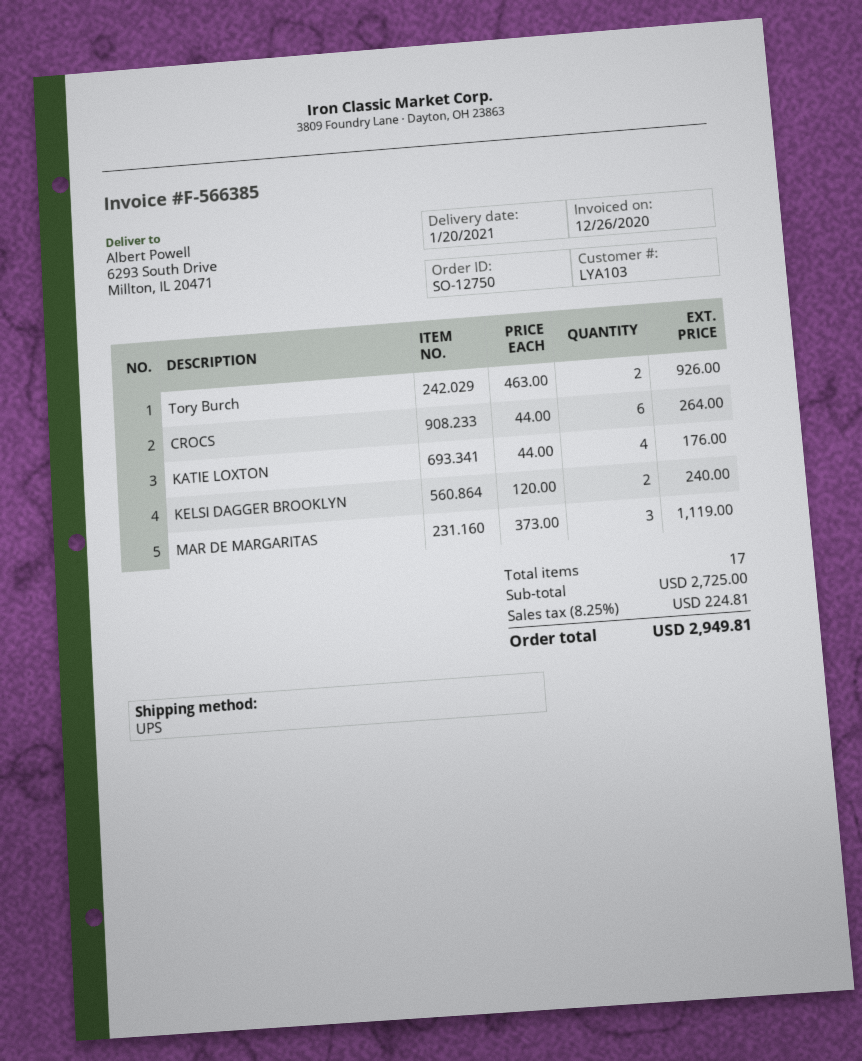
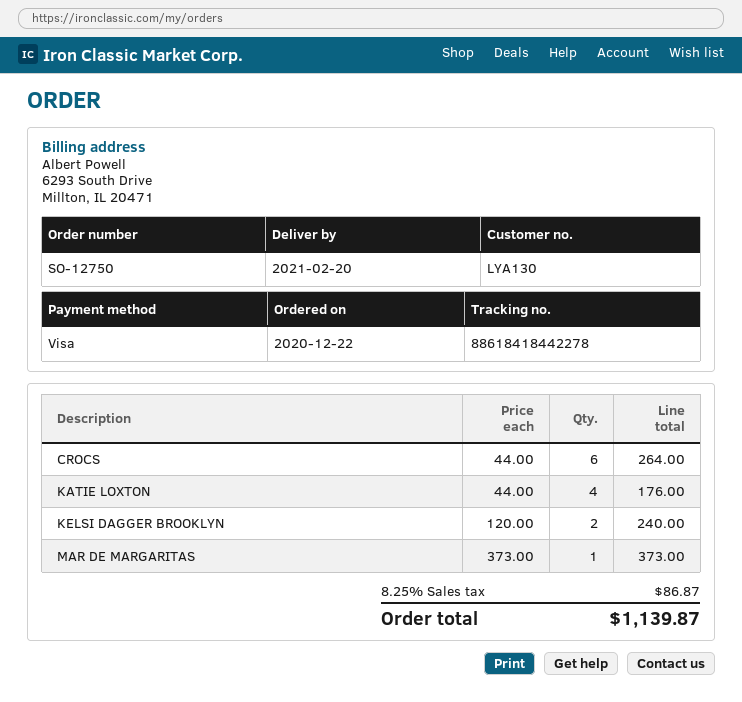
delivery date: 2021-01-20 -> 2021-02-20
customer number: LYA103 -> LYA130
Tory Burch: 2 x 463.00 = 926.00 -> none
MAR DE MARGARITAS: 3 x 373.00 = 1119.00 -> 1 x 373.00 = 373.00
tax: 8.25% = 224.81 -> 8.25% = 86.87
total: 2949.81 -> 1139.87

